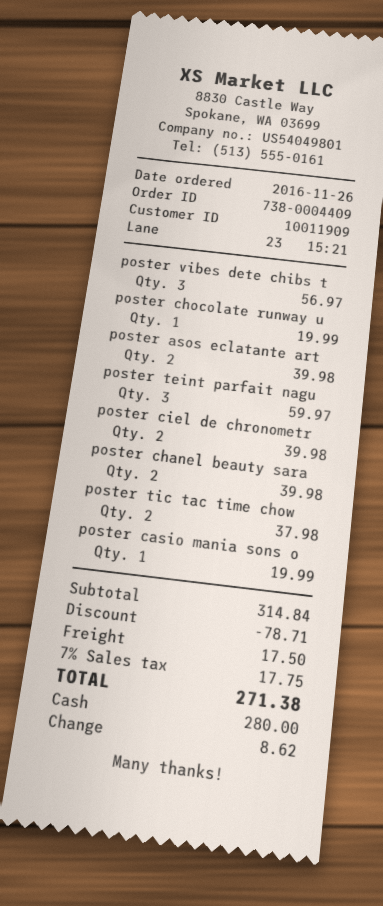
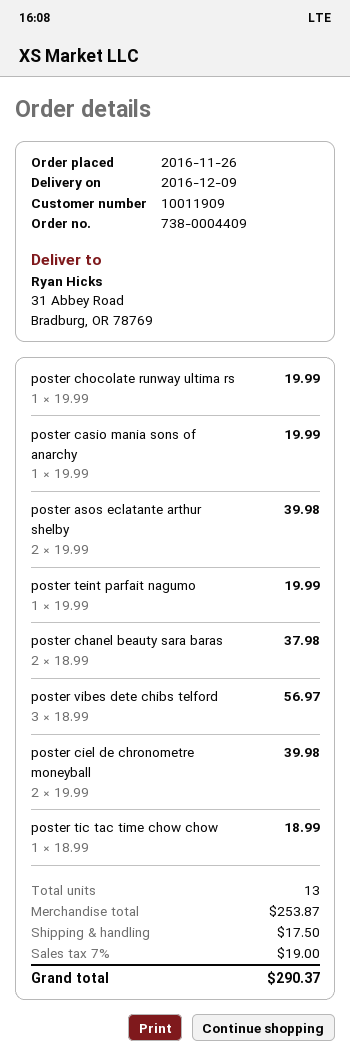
poster teint parfait nagu: 3 for 59.97 -> 1 for 19.99
poster chanel beauty sara: 2 for 39.98 -> 2 for 37.98
poster tic tac time chow: 2 for 37.98 -> 1 for 18.99
subtotal: 314.84 -> 253.87
discount: 78.71 -> none
tax: 7% = 17.75 -> 7% = 19.00
total: 271.38 -> 290.37

